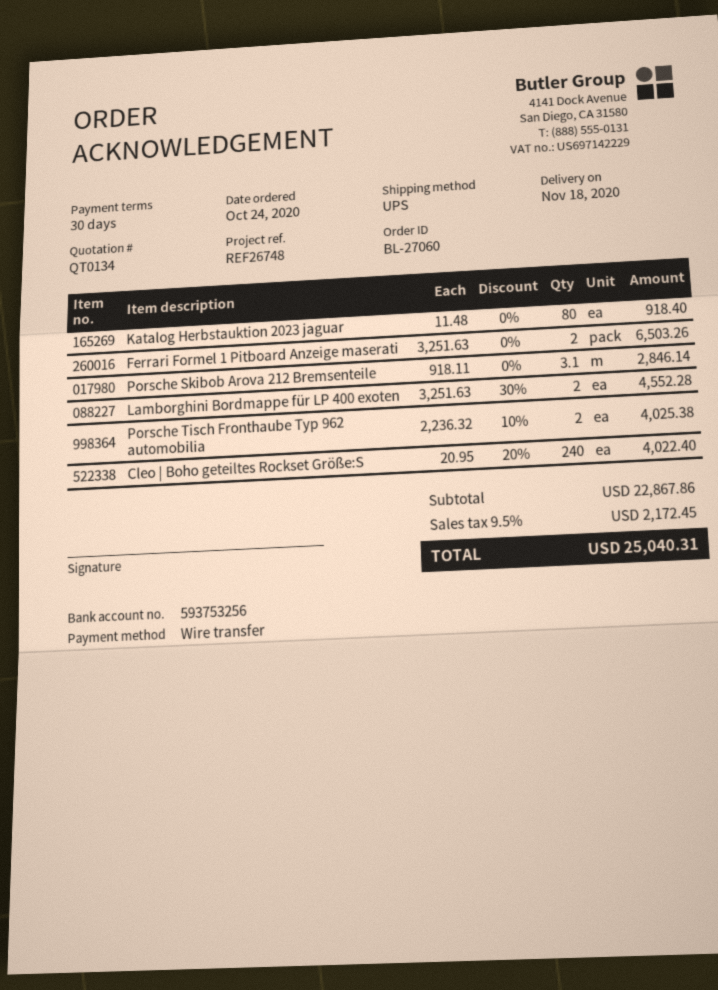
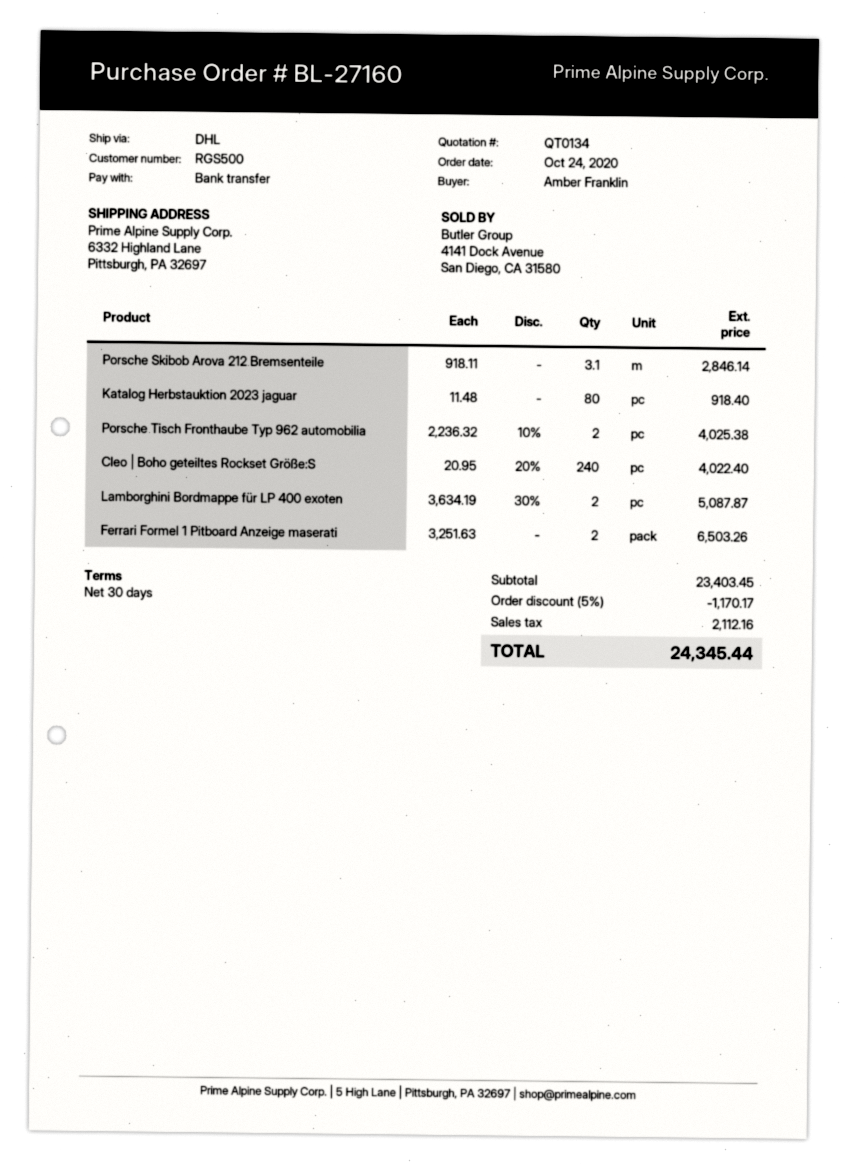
order number: BL-27060 -> BL-27160
shipping method: UPS -> DHL
Lamborghini Bordmappe für LP 400 exoten: 2 x 3251.63 - 30% = 4552.28 -> 2 x 3634.19 - 30% = 5087.87
subtotal: 22867.86 -> 23403.45
discount: none -> 5% = 1170.17
tax: 2172.45 -> 2112.16
total: 25040.31 -> 24345.44

